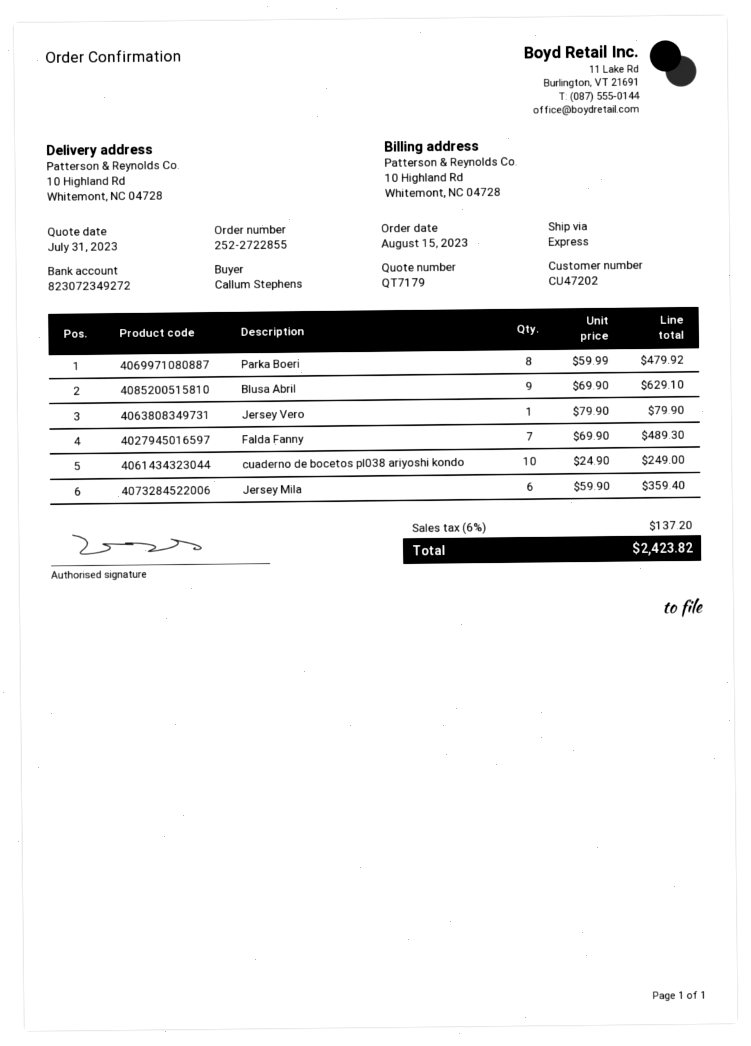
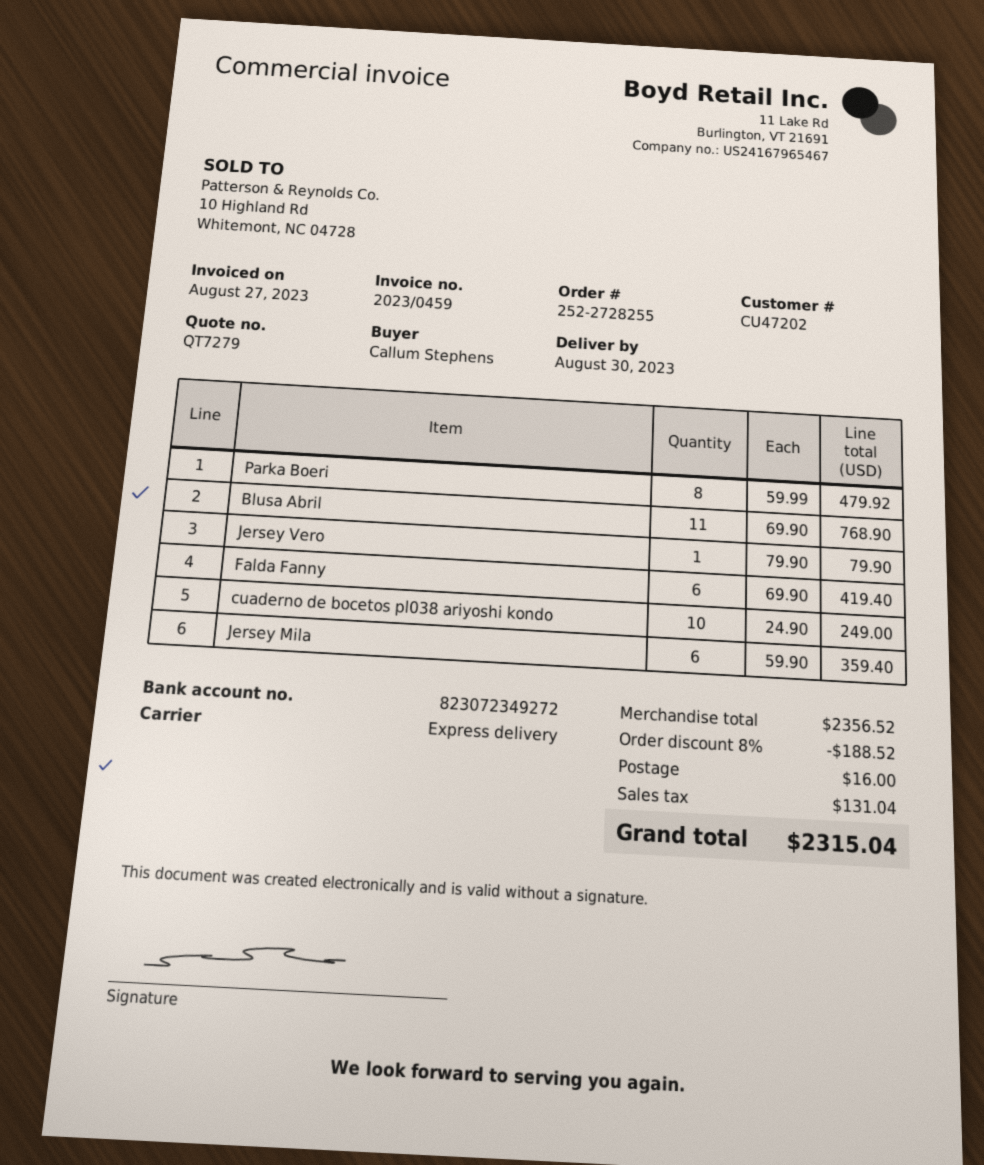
quote number: QT7179 -> QT7279
order number: 252-2722855 -> 252-2728255
Blusa Abril: 9 x 69.90 = 629.10 -> 11 x 69.90 = 768.90
Falda Fanny: 7 x 69.90 = 489.30 -> 6 x 69.90 = 419.40
discount: none -> 8% = 188.52
shipping: none -> 16.00
tax: 137.20 -> 131.04
total: 2423.82 -> 2315.04

